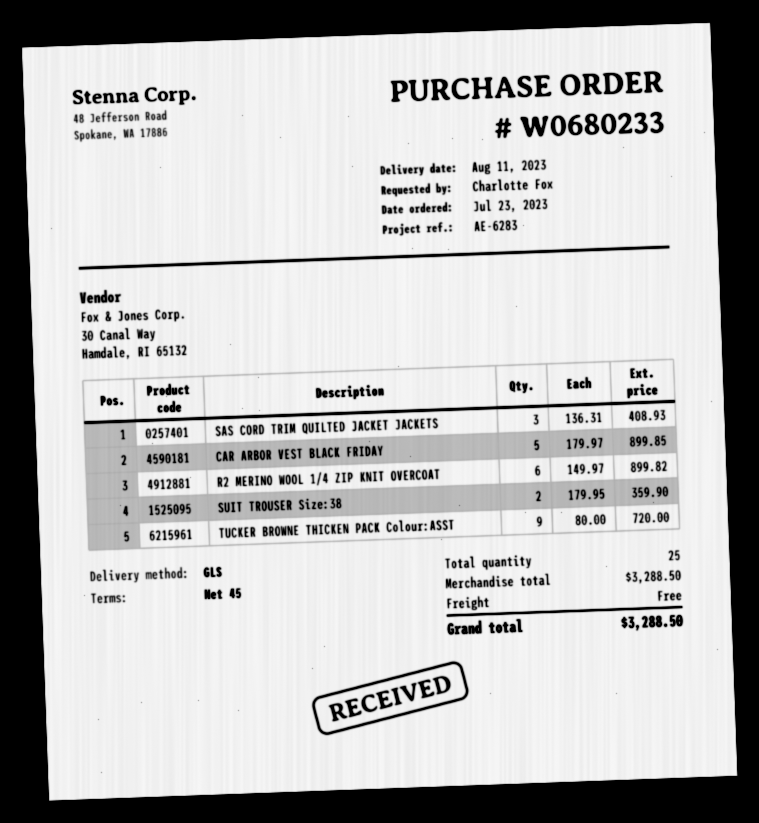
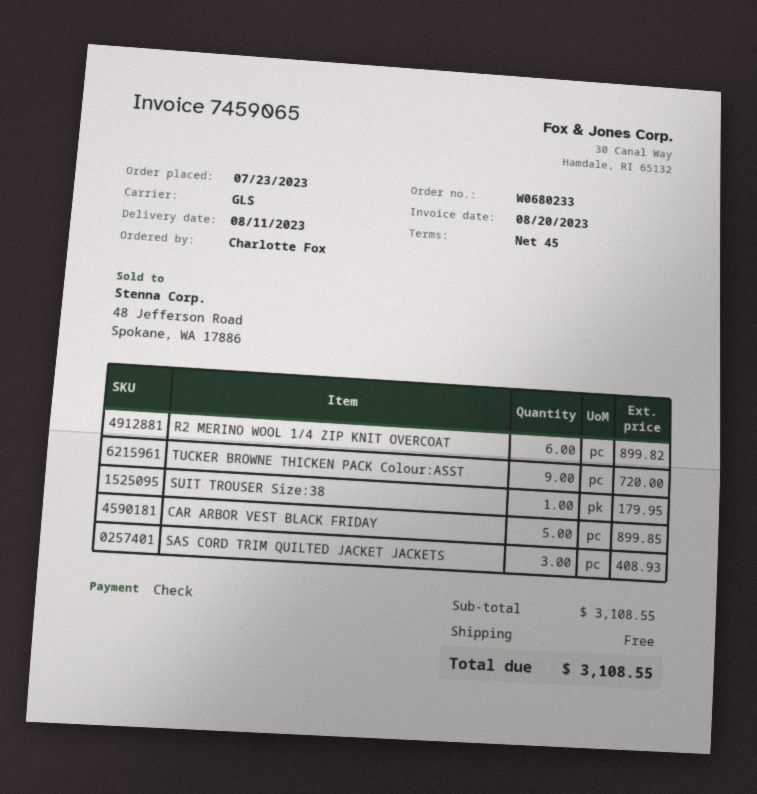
SUIT TROUSER Size:38: 2 for 359.90 -> 1 for 179.95
subtotal: 3288.50 -> 3108.55
total: 3288.50 -> 3108.55

